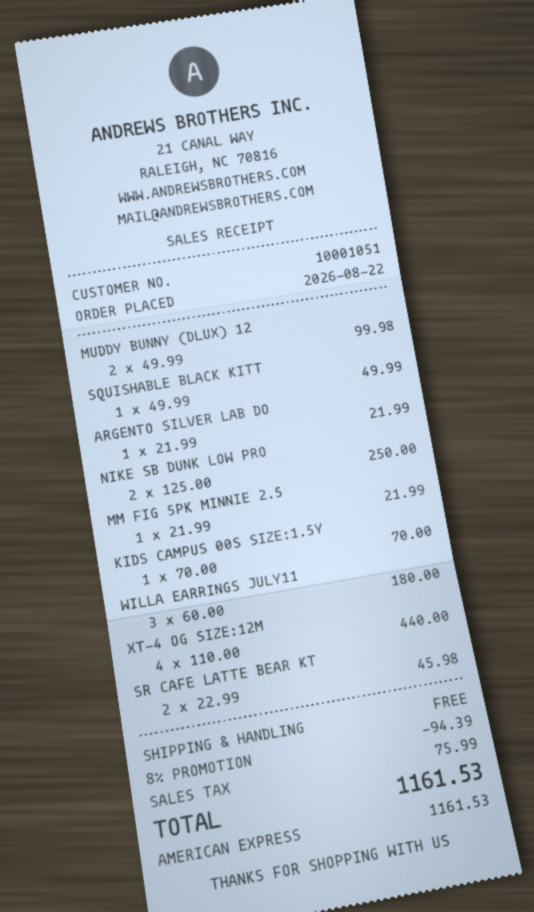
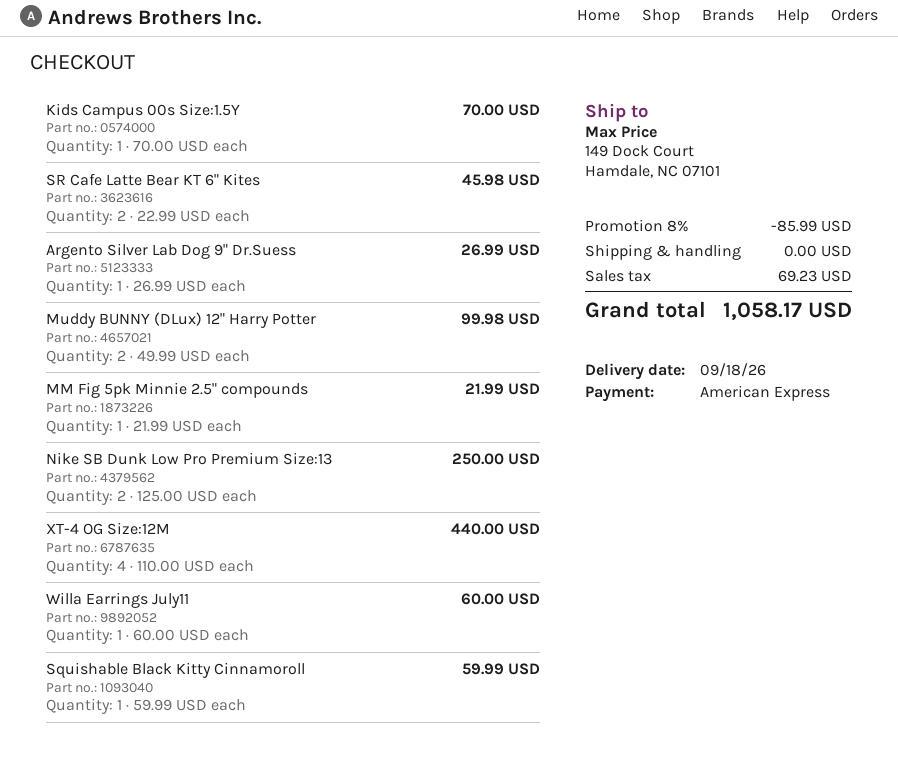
SQUISHABLE BLACK KITT: 1 x 49.99 = 49.99 -> 1 x 59.99 = 59.99
ARGENTO SILVER LAB DO: 1 x 21.99 = 21.99 -> 1 x 26.99 = 26.99
WILLA EARRINGS JULY11: 3 x 60.00 = 180.00 -> 1 x 60.00 = 60.00
discount: 8% = 94.39 -> 8% = 85.99
tax: 75.99 -> 69.23
total: 1161.53 -> 1058.17

